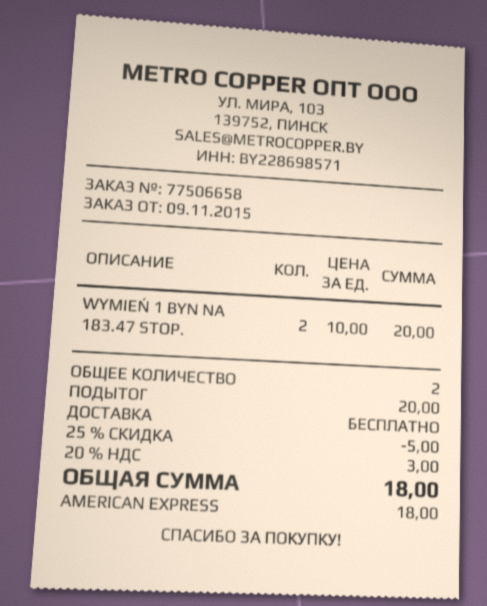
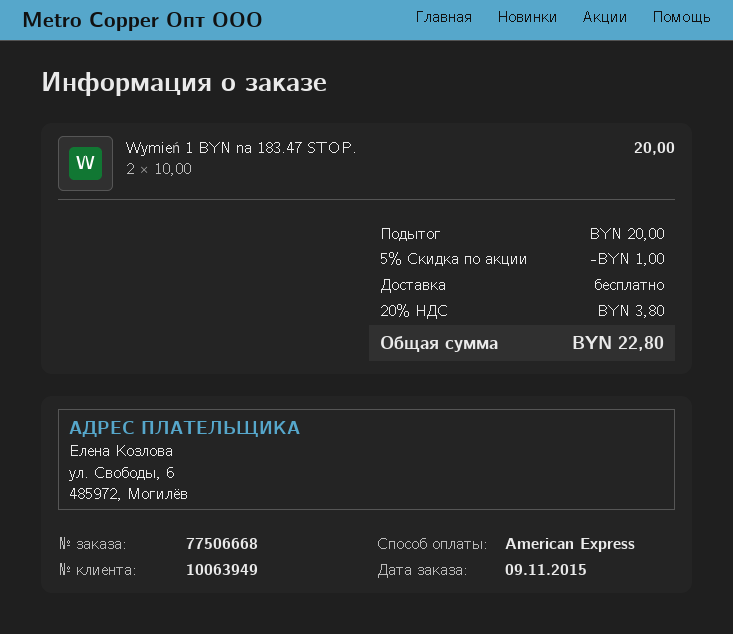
order number: 77506658 -> 77506668
discount: 25% = 5.00 -> 5% = 1.00
tax: 20% = 3.00 -> 20% = 3.80
total: 18.00 -> 22.80

